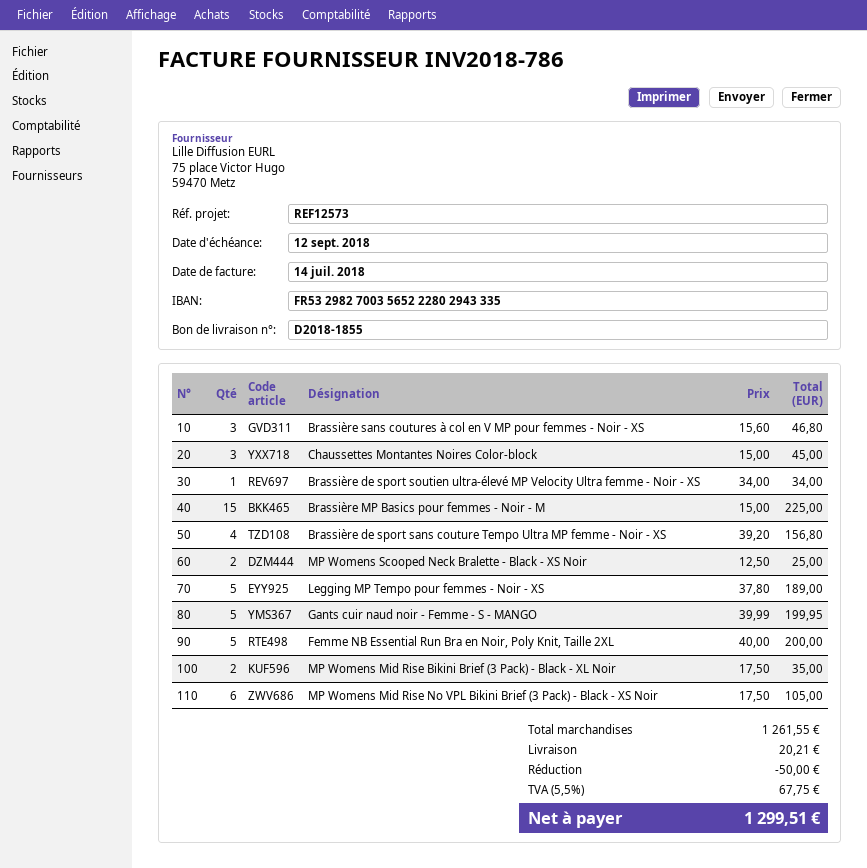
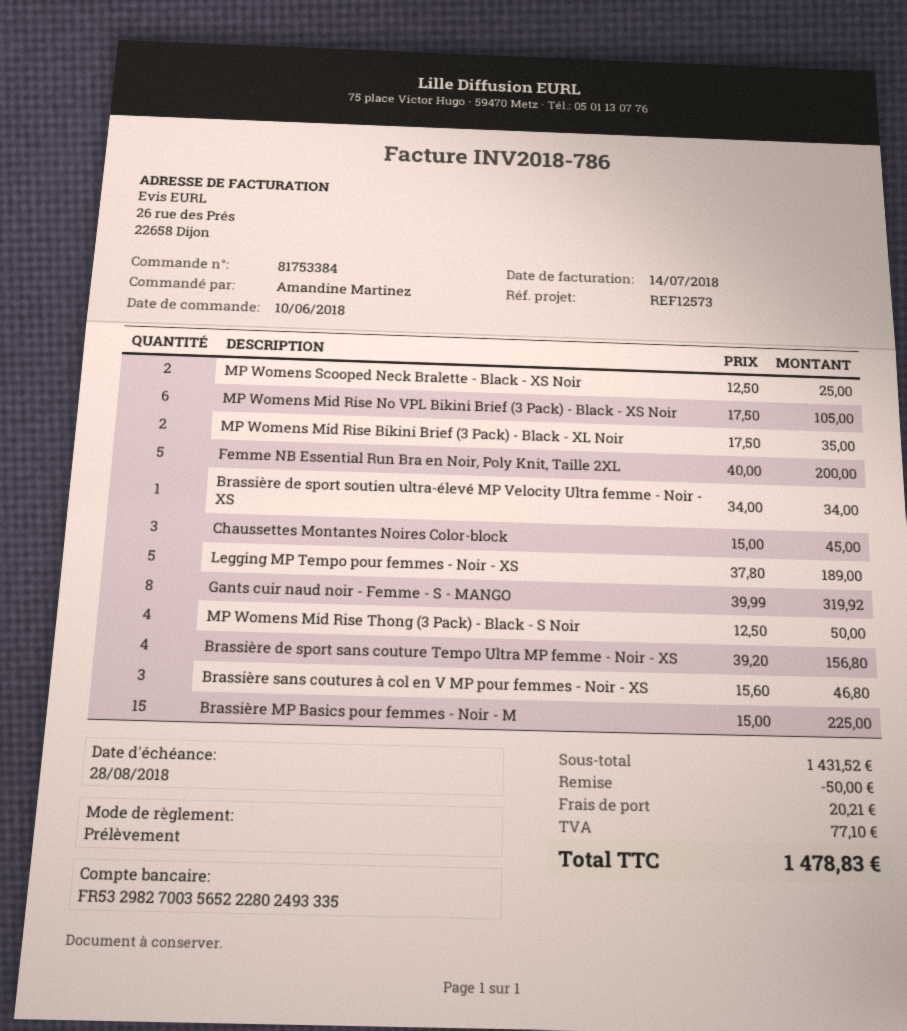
due date: 2018-09-12 -> 2018-08-28
bank account: FR5329827003565222802943335 -> FR5329827003565222802493335
Gants cuir naud noir - Femme - S - MANGO: 5 x 39.99 = 199.95 -> 8 x 39.99 = 319.92
MP Womens Mid Rise Thong (3 Pack) - Black - S Noir: none -> 4 x 12.50 = 50.00
subtotal: 1261.55 -> 1431.52
tax: 67.75 -> 77.10
total: 1299.51 -> 1478.83

